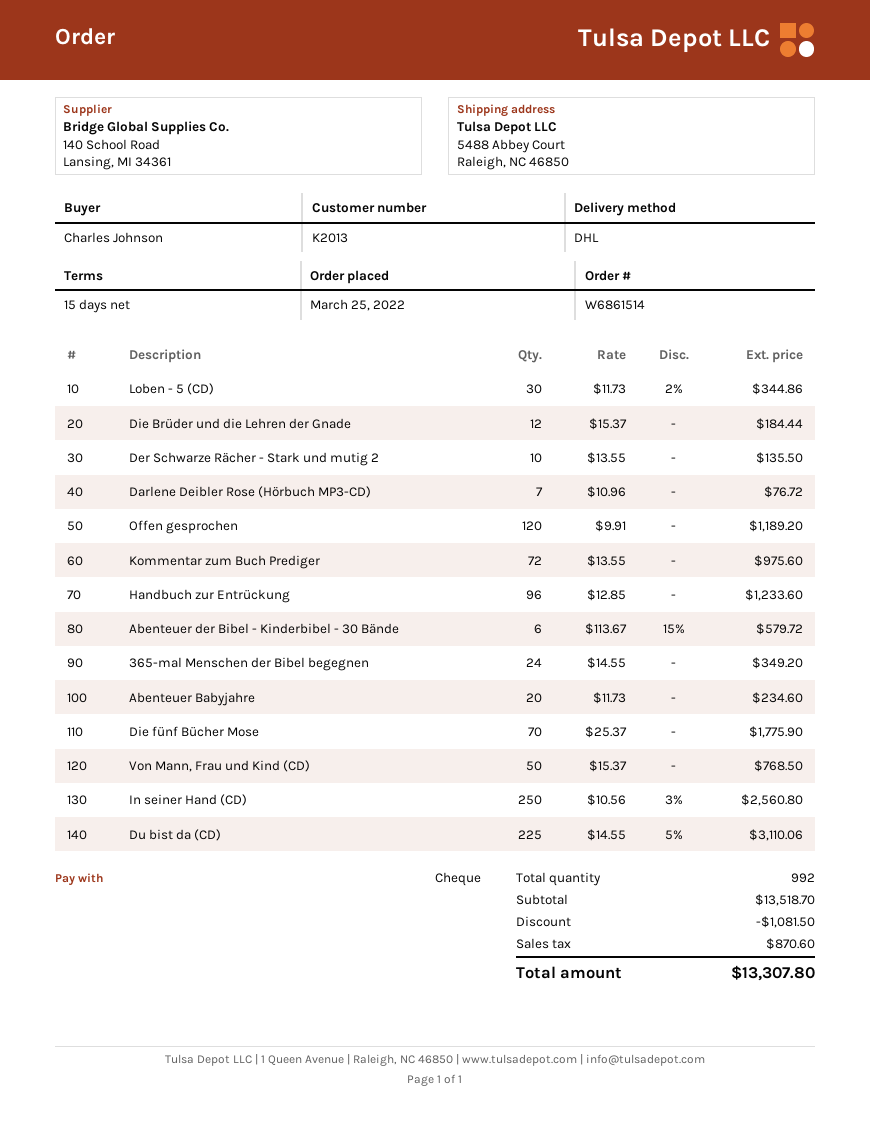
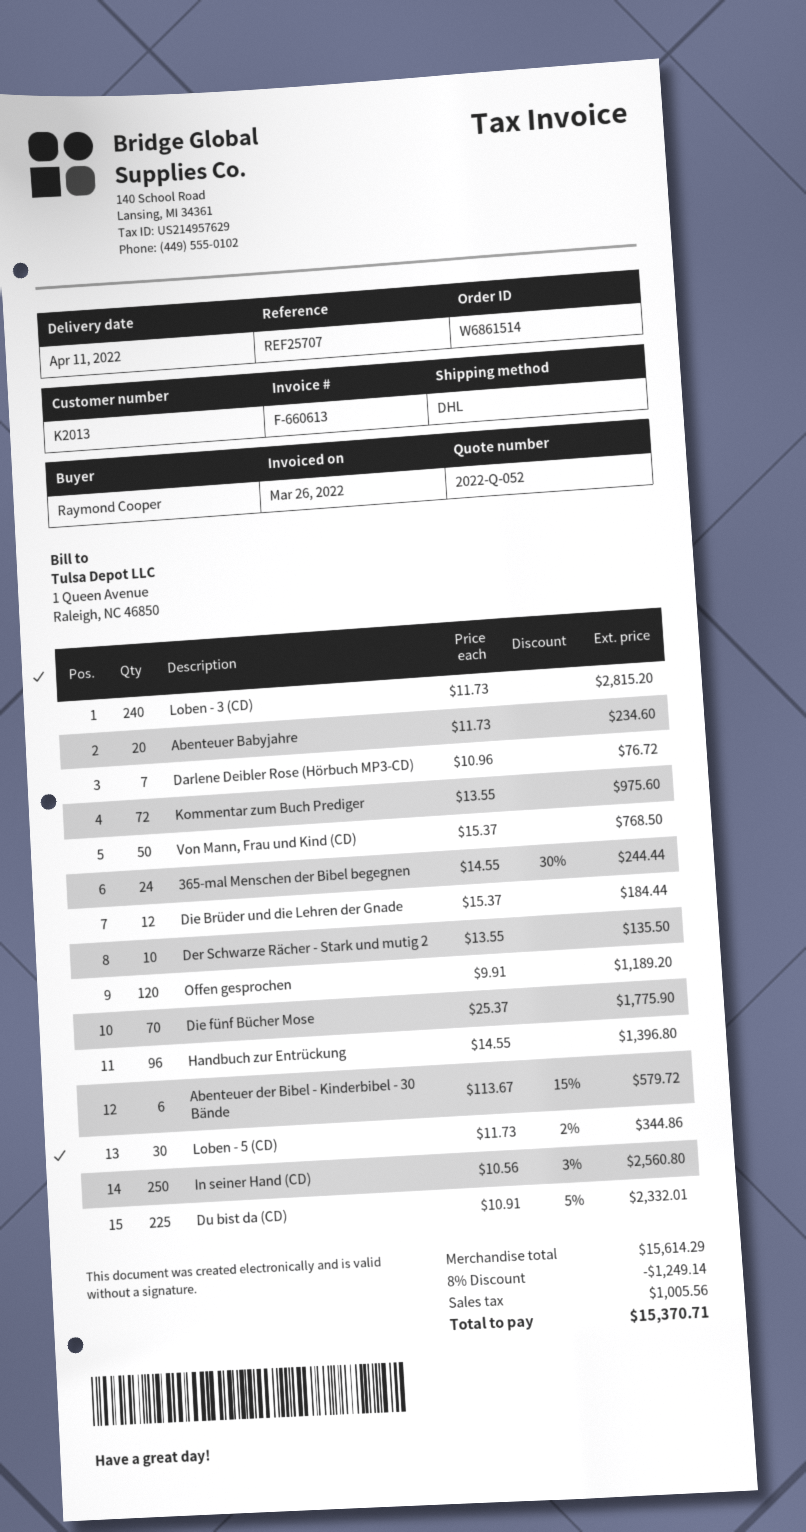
ordered by: Charles Johnson -> Raymond Cooper
Handbuch zur Entrückung: 96 x 12.85 = 1233.60 -> 96 x 14.55 = 1396.80
365-mal Menschen der Bibel begegnen: 24 x 14.55 = 349.20 -> 24 x 14.55 - 30% = 244.44
Du bist da (CD): 225 x 14.55 - 5% = 3110.06 -> 225 x 10.91 - 5% = 2332.01
Loben - 3 (CD): none -> 240 x 11.73 = 2815.20
subtotal: 13518.70 -> 15614.29
discount: 1081.50 -> 1249.14
tax: 870.60 -> 1005.56
total: 13307.80 -> 15370.71

